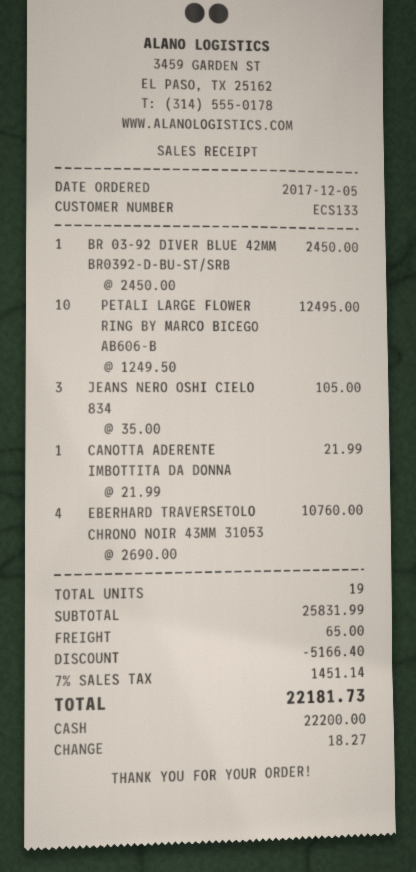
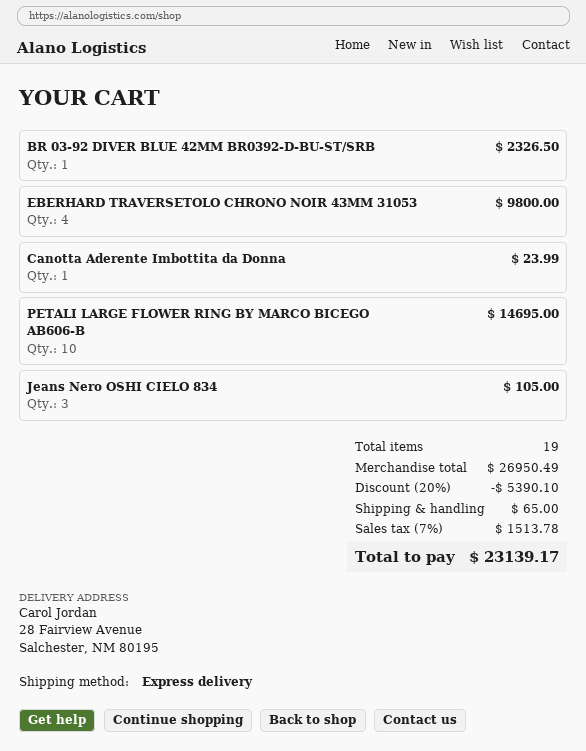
BR 03-92 DIVER BLUE 42MM BR0392-D-BU-ST/SRB: 1 for 2450.00 -> 1 for 2326.50
PETALI LARGE FLOWER RING BY MARCO BICEGO AB606-B: 10 for 12495.00 -> 10 for 14695.00
CANOTTA ADERENTE IMBOTTITA DA DONNA: 1 for 21.99 -> 1 for 23.99
EBERHARD TRAVERSETOLO CHRONO NOIR 43MM 31053: 4 for 10760.00 -> 4 for 9800.00
subtotal: 25831.99 -> 26950.49
discount: 5166.40 -> 5390.10
tax: 7% = 1451.14 -> 7% = 1513.78
total: 22181.73 -> 23139.17

